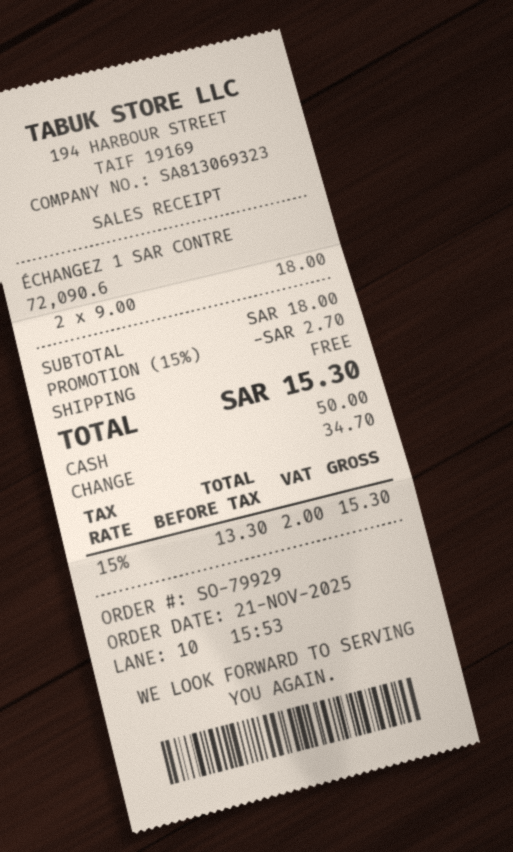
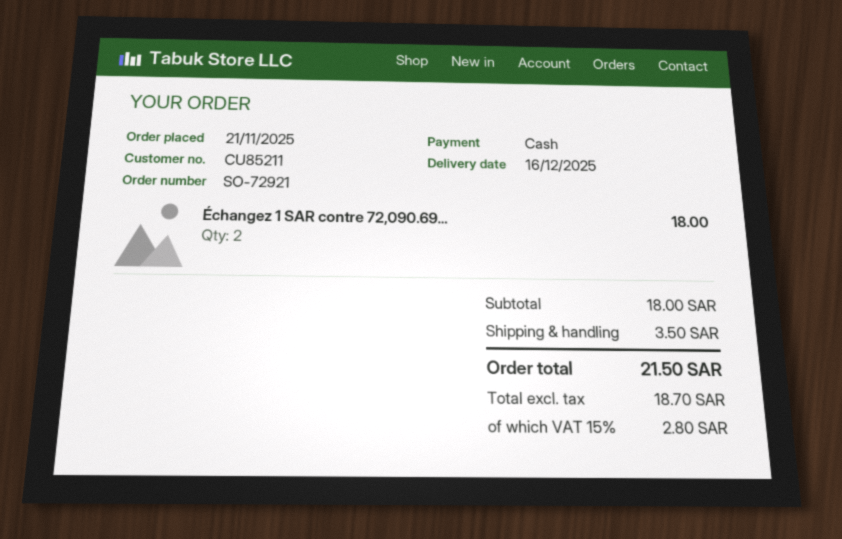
order number: SO-79929 -> SO-72921
discount: 15% = 2.70 -> none
shipping: 0.00 -> 3.50
net: 13.30 -> 18.70
tax: 15% = 2.00 -> 15% = 2.80
total: 15.30 -> 21.50

